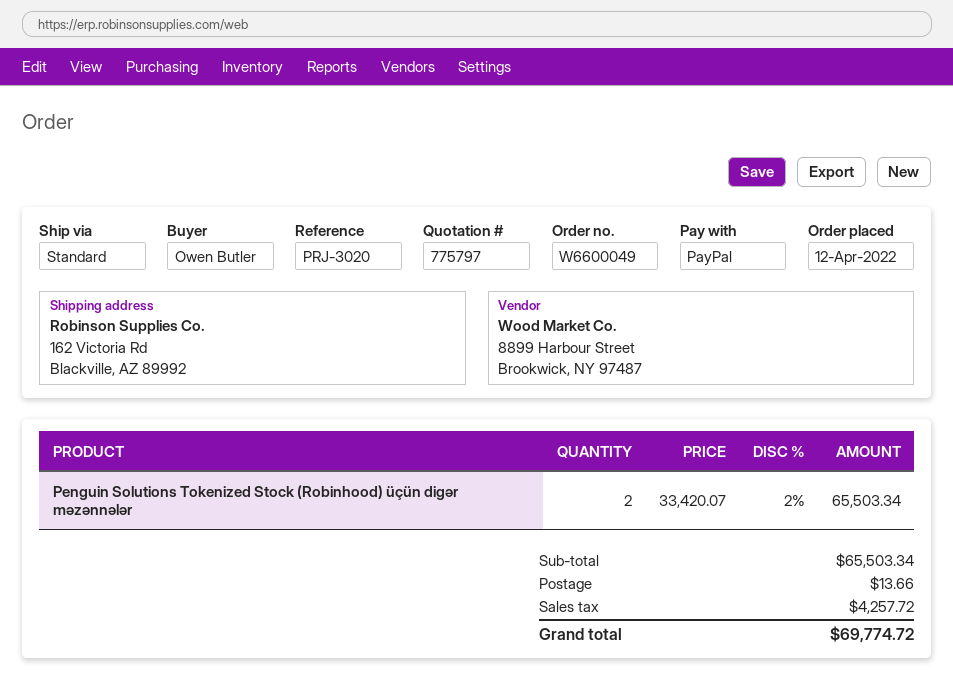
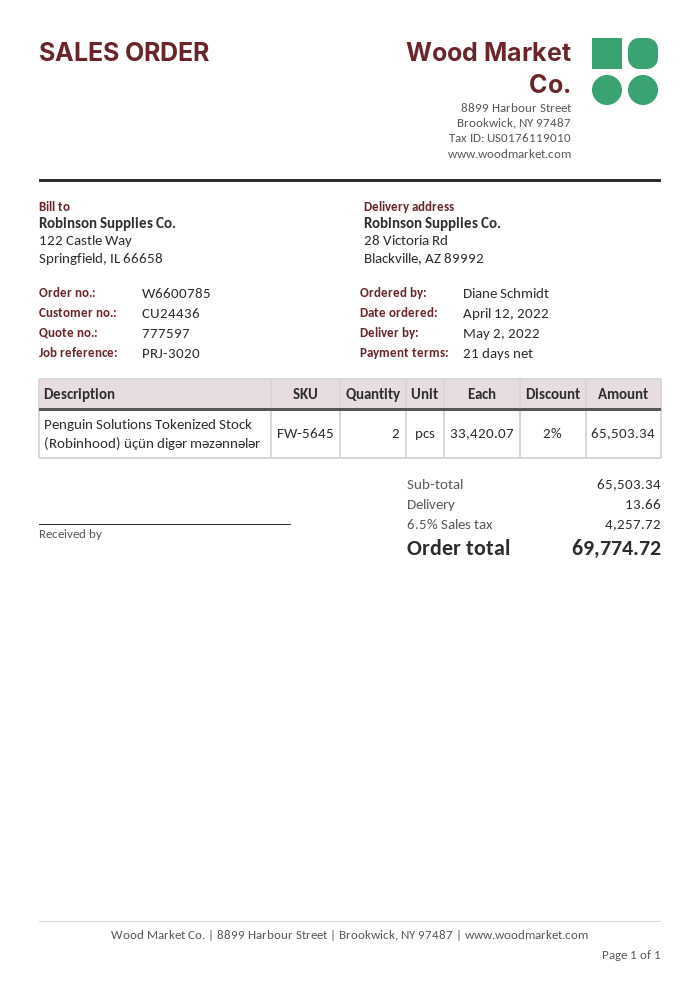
quote number: 775797 -> 777597
order number: W6600049 -> W6600785
ordered by: Owen Butler -> Diane Schmidt
ship to: 162 Victoria Rd, Blackville, AZ 89992 -> 28 Victoria Rd, Blackville, AZ 89992

